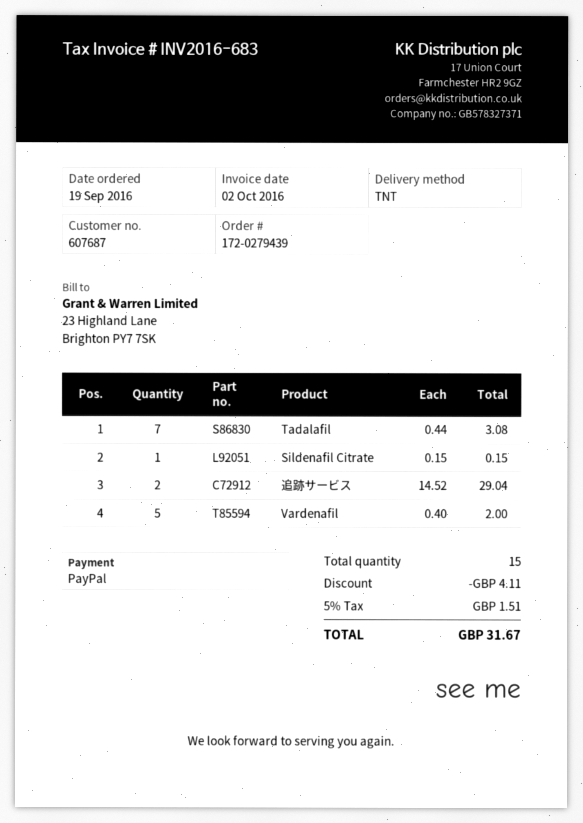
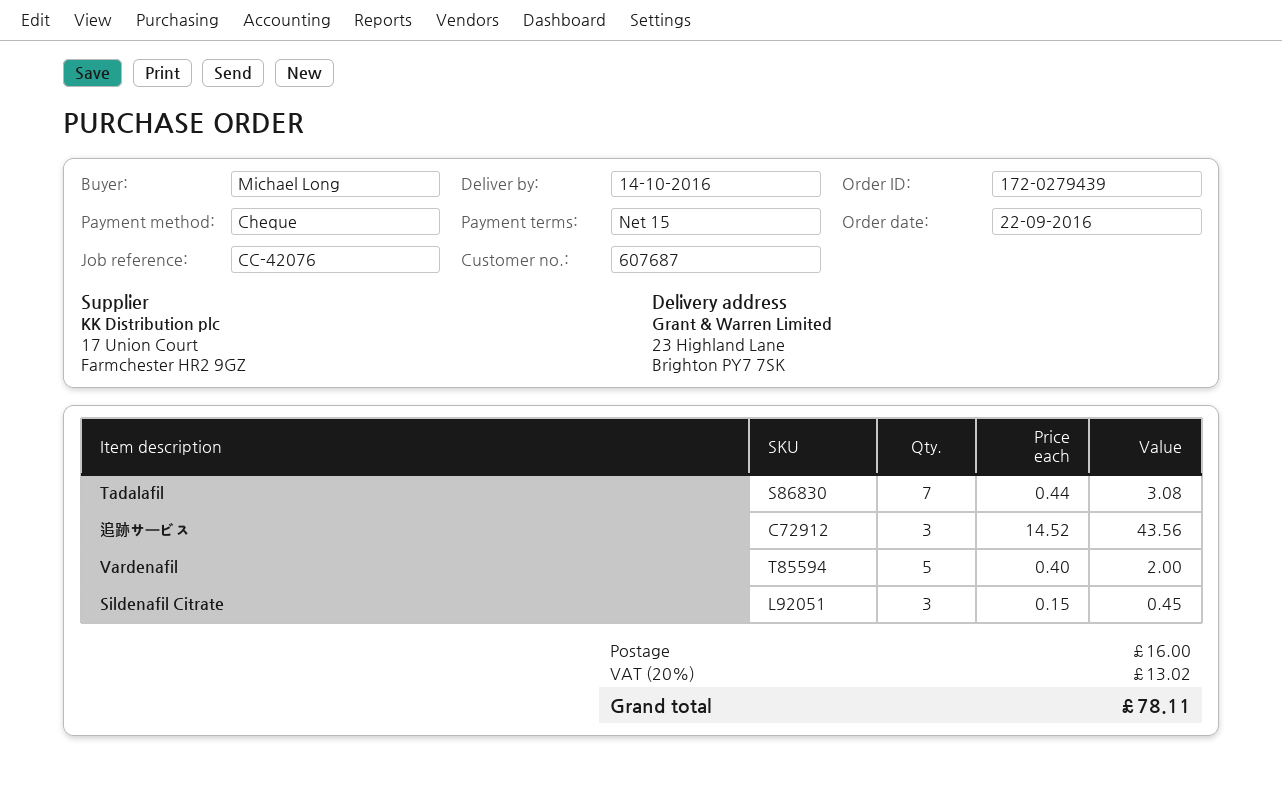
order date: 2016-09-19 -> 2016-09-22
payment method: PayPal -> cheque
Sildenafil Citrate: 1 x 0.15 = 0.15 -> 3 x 0.15 = 0.45
追跡サービス: 2 x 14.52 = 29.04 -> 3 x 14.52 = 43.56
discount: 4.11 -> none
shipping: none -> 16.00
tax: 5% = 1.51 -> 20% = 13.02
total: 31.67 -> 78.11

